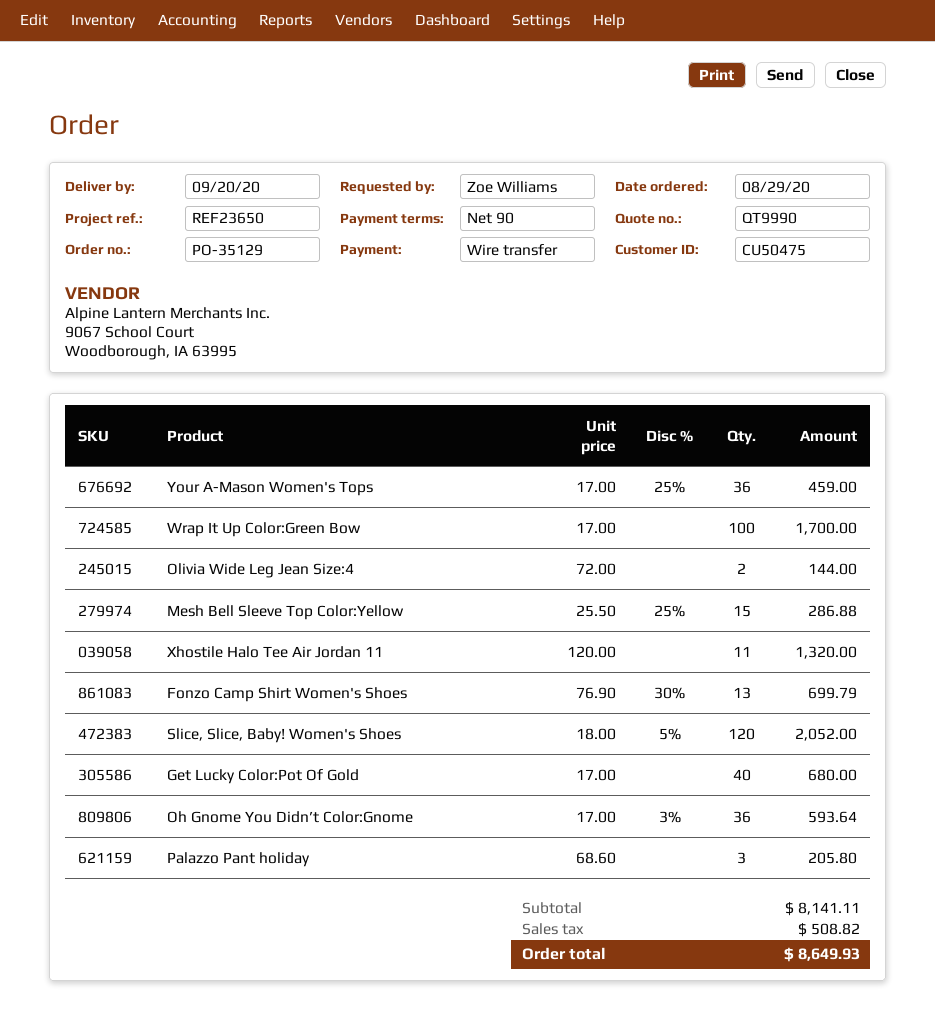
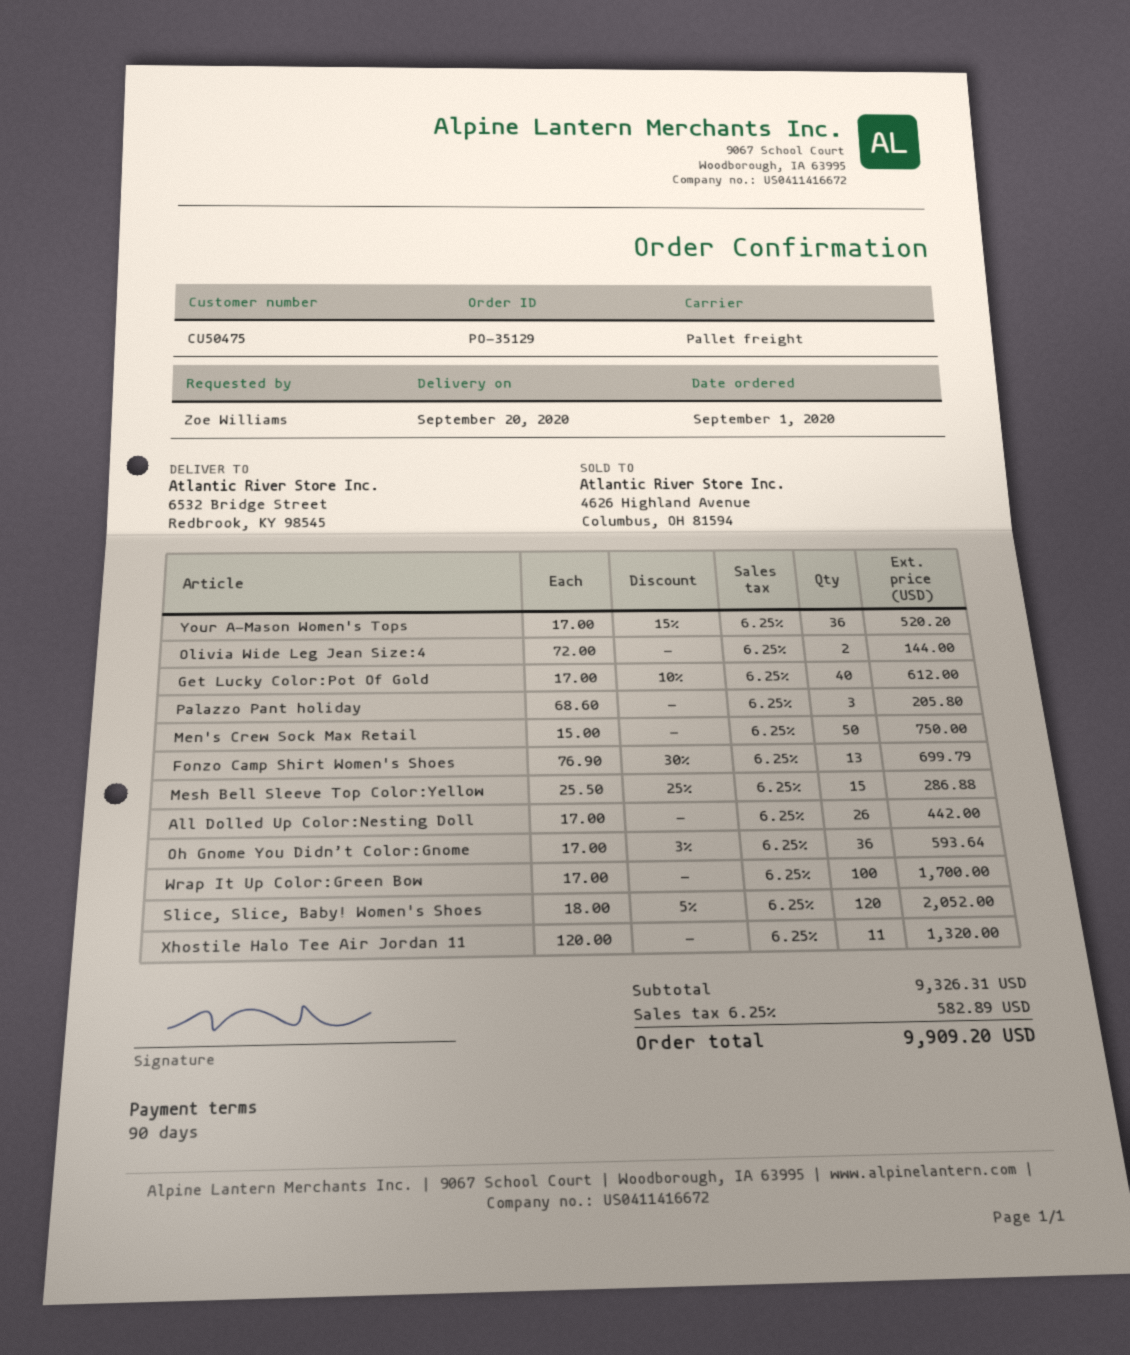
order date: 2020-08-29 -> 2020-09-01
Your A-Mason Women's Tops: 36 x 17.00 - 25% = 459.00 -> 36 x 17.00 - 15% = 520.20
Get Lucky Color:Pot Of Gold: 40 x 17.00 = 680.00 -> 40 x 17.00 - 10% = 612.00
Men's Crew Sock Max Retail: none -> 50 x 15.00 = 750.00
All Dolled Up Color:Nesting Doll: none -> 26 x 17.00 = 442.00
subtotal: 8141.11 -> 9326.31
tax: 508.82 -> 582.89
total: 8649.93 -> 9909.20

